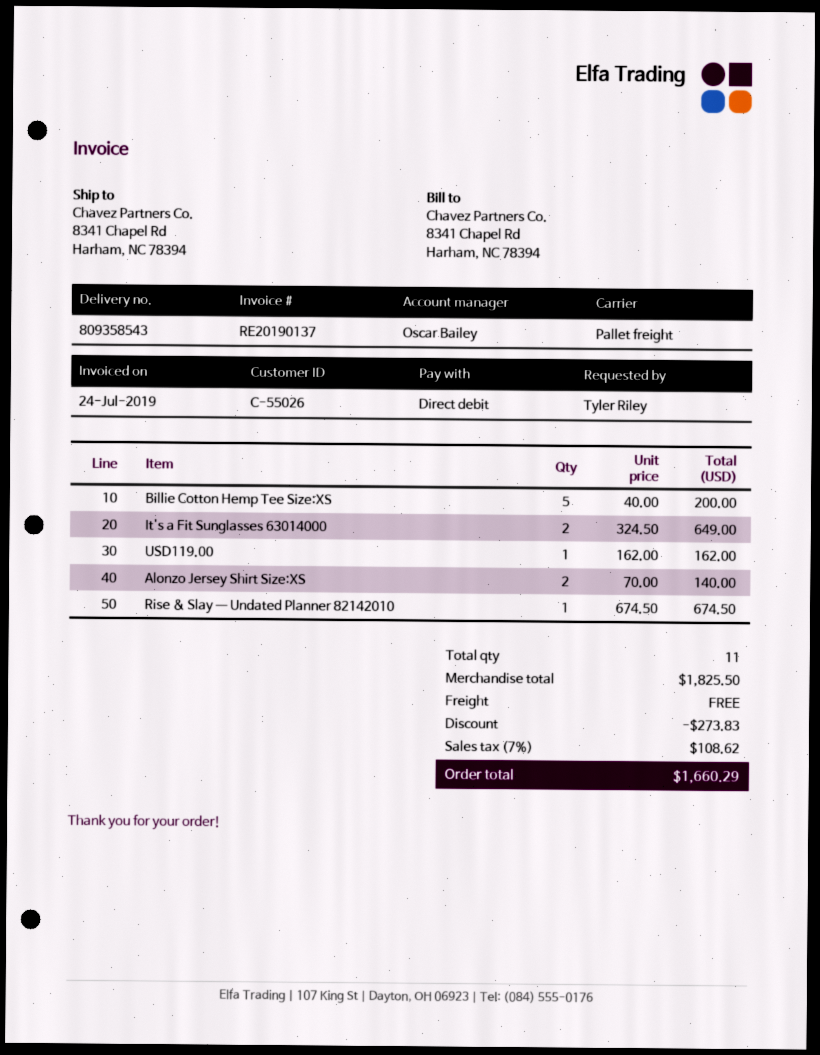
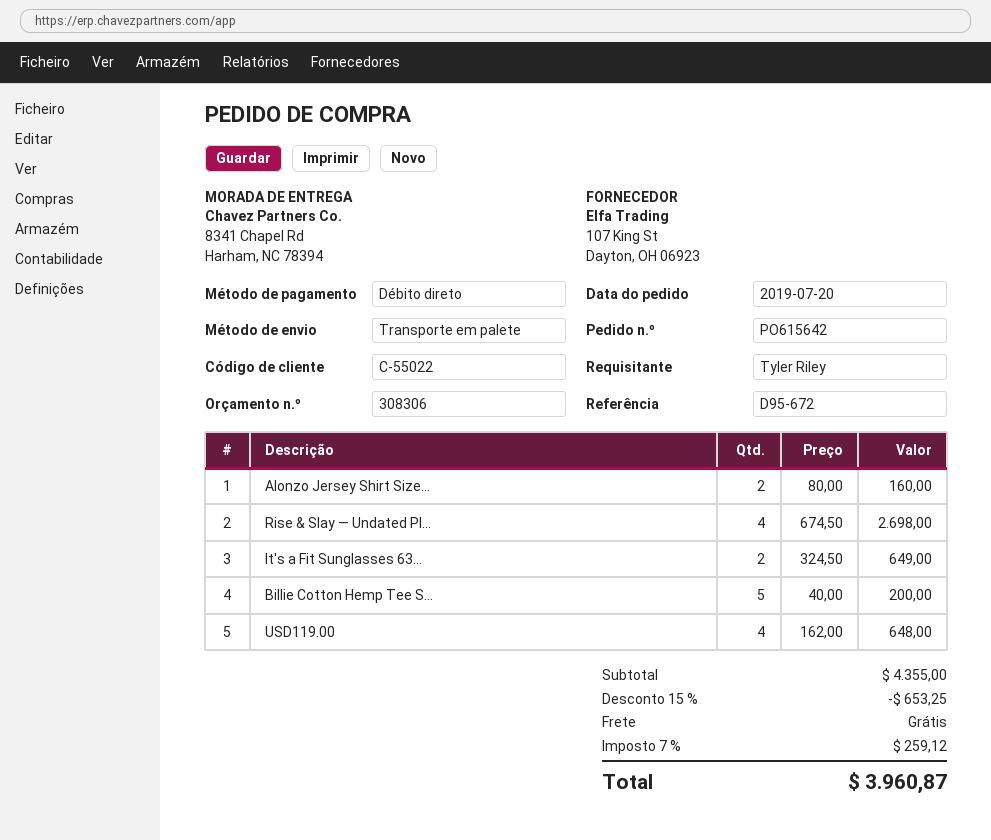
customer number: C-55026 -> C-55022
USD119.00: 1 x 162.00 = 162.00 -> 4 x 162.00 = 648.00
Alonzo Jersey Shirt Size:XS: 2 x 70.00 = 140.00 -> 2 x 80.00 = 160.00
Rise & Slay — Undated Planner 82142010: 1 x 674.50 = 674.50 -> 4 x 674.50 = 2698.00
subtotal: 1825.50 -> 4355.00
discount: 273.83 -> 653.25
tax: 7% = 108.62 -> 7% = 259.12
total: 1660.29 -> 3960.87

